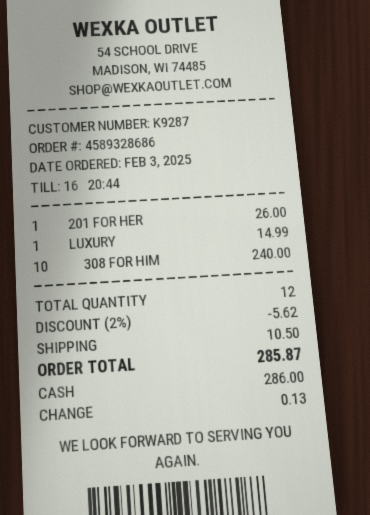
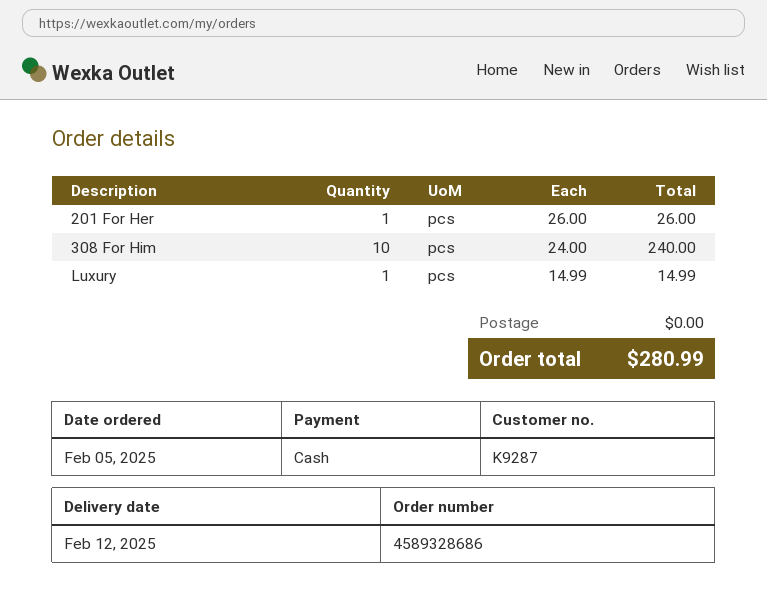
order date: 2025-02-03 -> 2025-02-05
discount: 2% = 5.62 -> none
shipping: 10.50 -> 0.00
total: 285.87 -> 280.99

